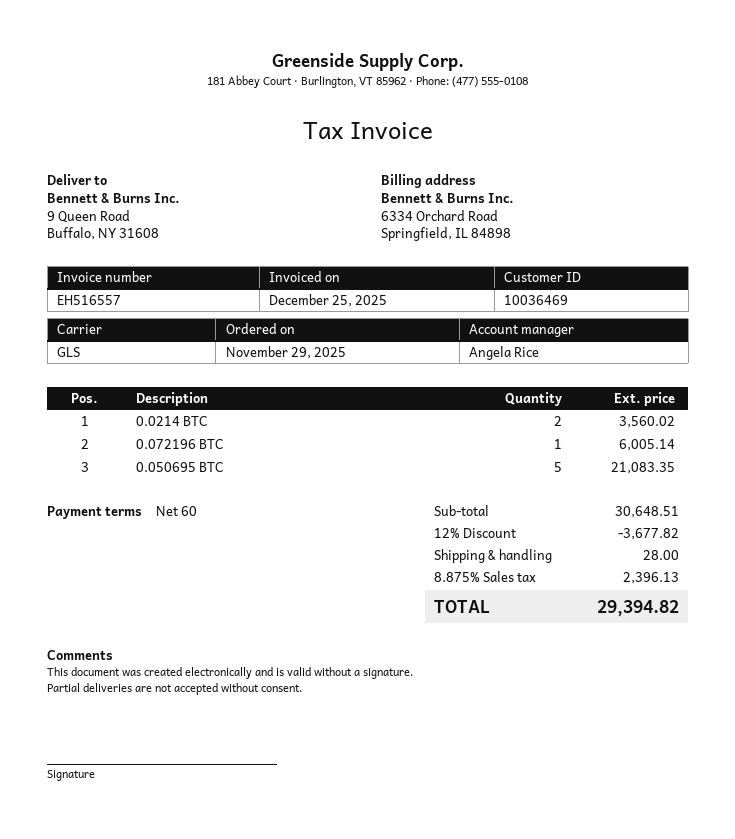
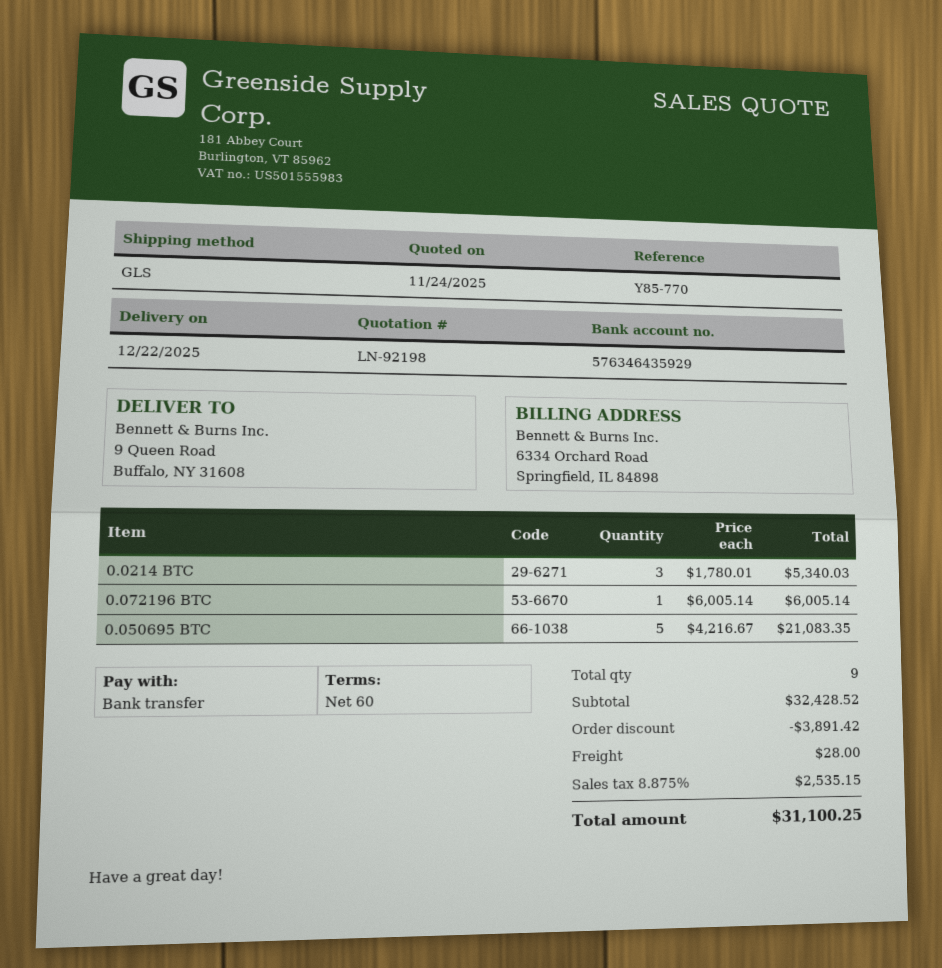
0.0214 BTC: 2 for 3560.02 -> 3 for 5340.03
subtotal: 30648.51 -> 32428.52
discount: 3677.82 -> 3891.42
tax: 8.875% = 2396.13 -> 8.875% = 2535.15
total: 29394.82 -> 31100.25

